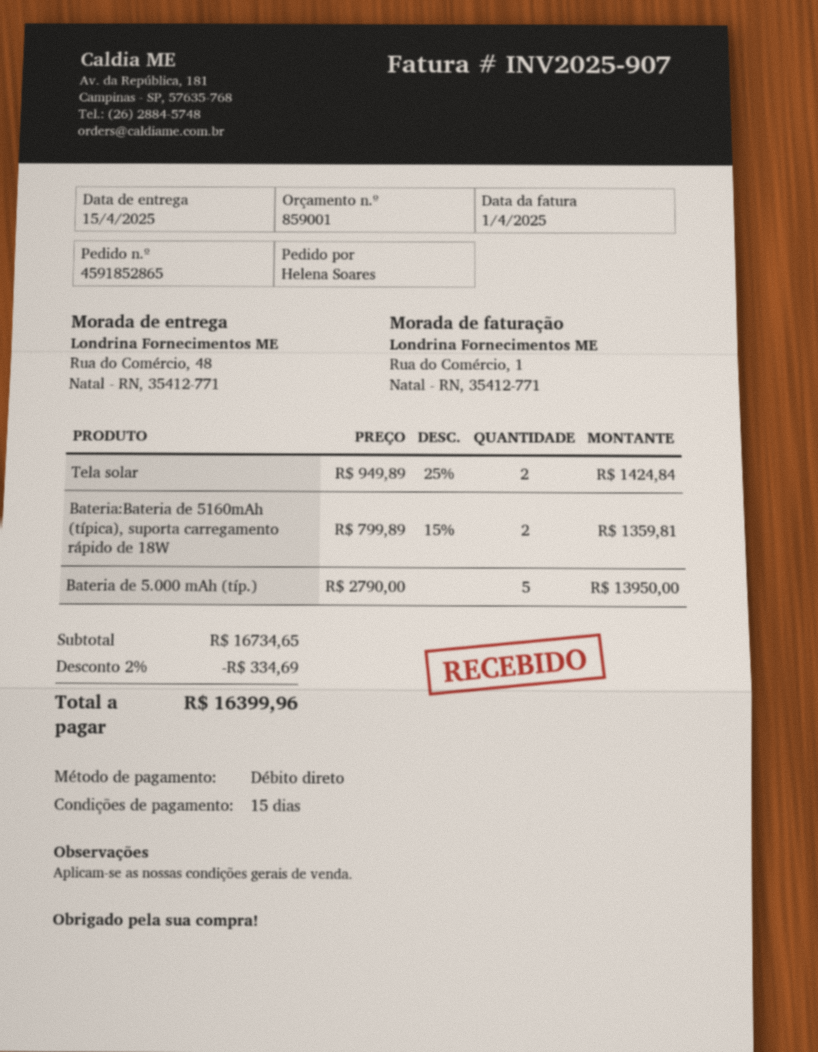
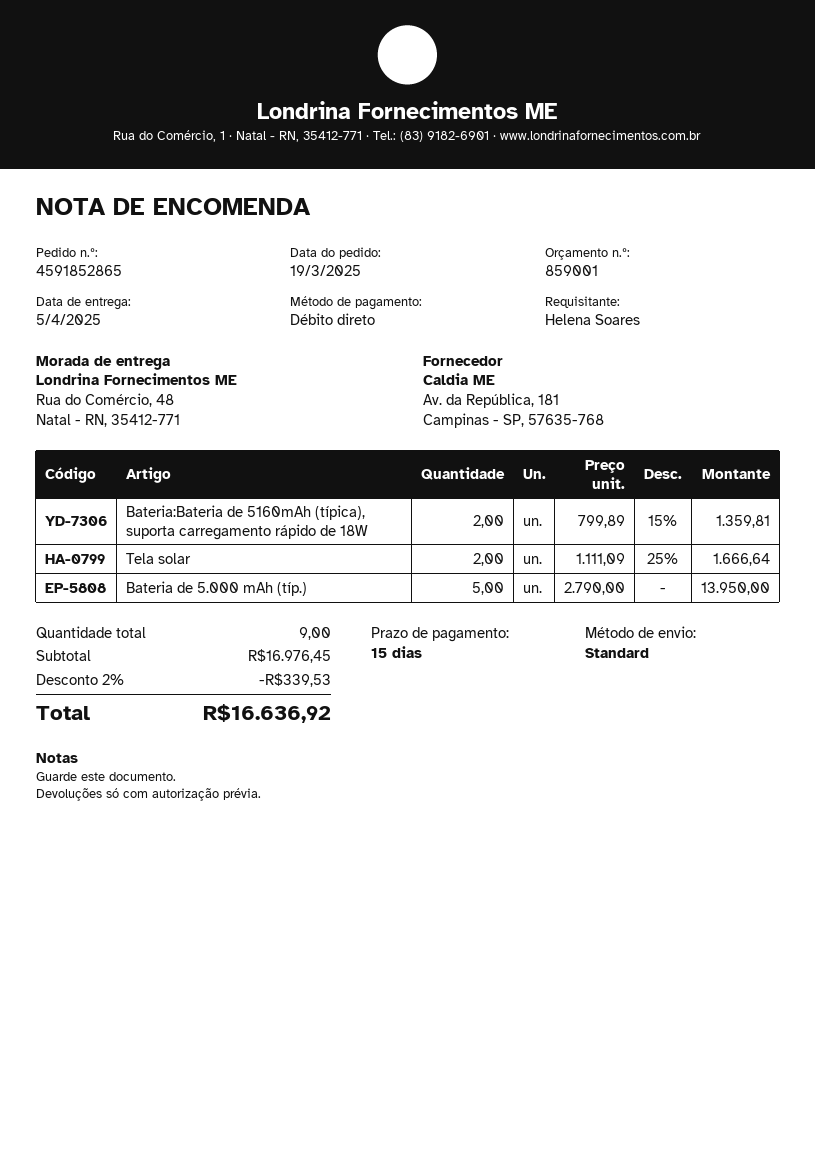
delivery date: 2025-04-15 -> 2025-04-05
Tela solar: 2 x 949.89 - 25% = 1424.84 -> 2 x 1111.09 - 25% = 1666.64
subtotal: 16734.65 -> 16976.45
discount: 2% = 334.69 -> 2% = 339.53
total: 16399.96 -> 16636.92

